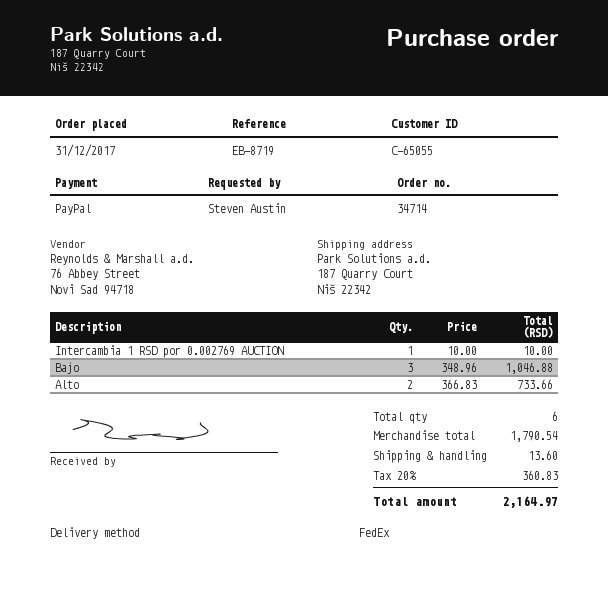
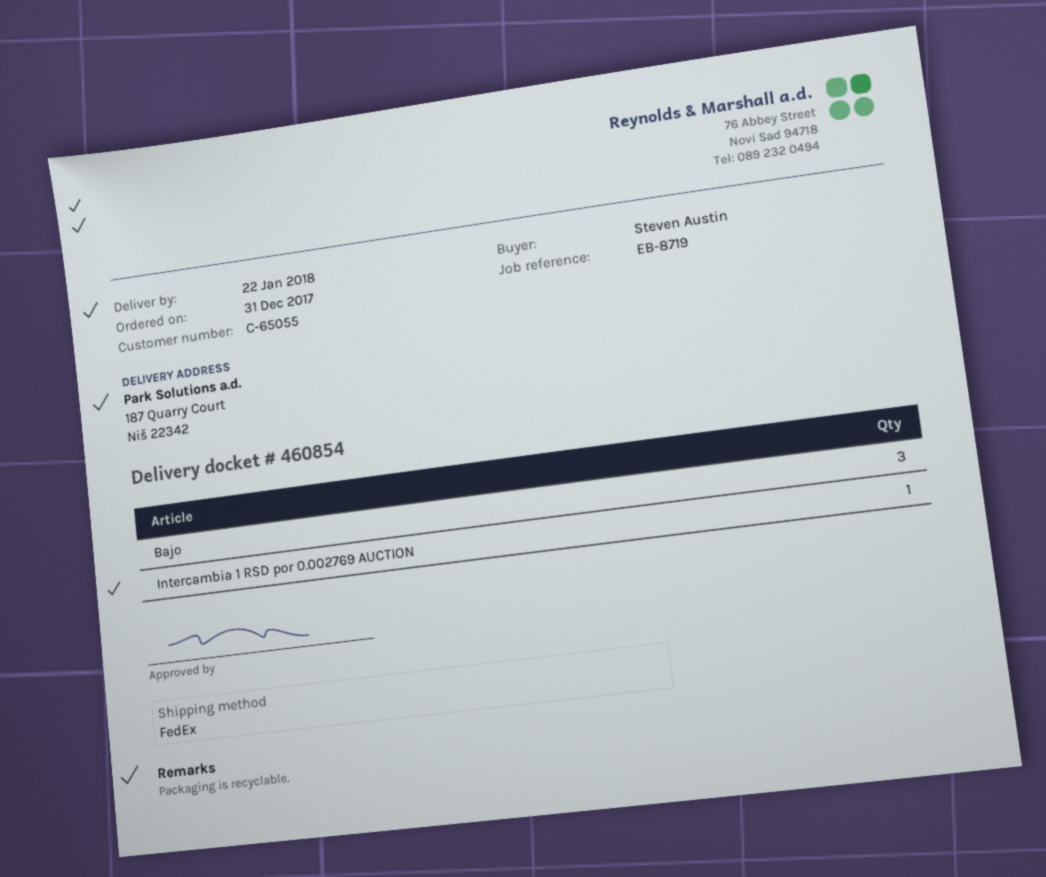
Alto: 2 -> none

